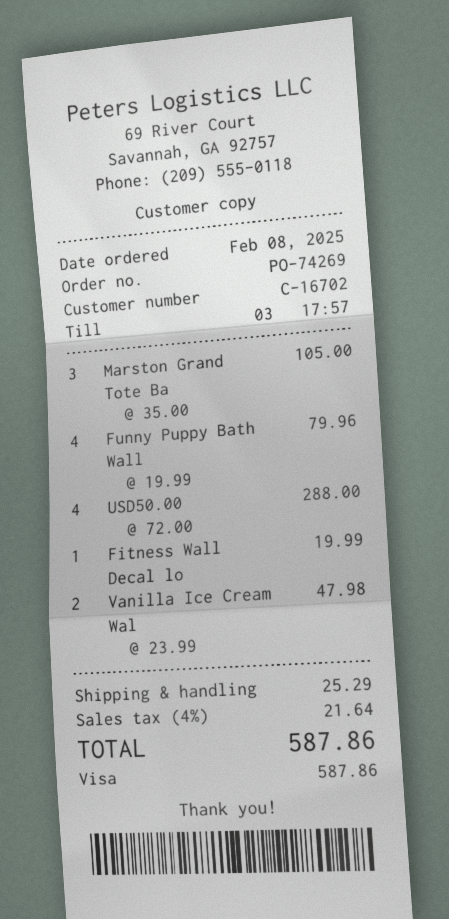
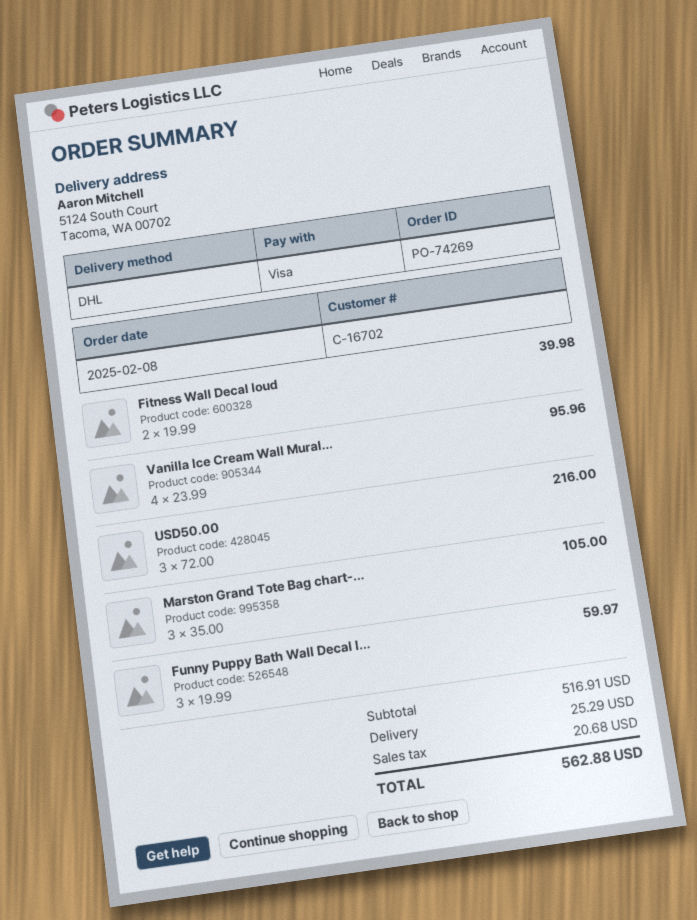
Funny Puppy Bath Wall: 4 x 19.99 = 79.96 -> 3 x 19.99 = 59.97
USD50.00: 4 x 72.00 = 288.00 -> 3 x 72.00 = 216.00
Fitness Wall Decal lo: 1 x 19.99 = 19.99 -> 2 x 19.99 = 39.98
Vanilla Ice Cream Wal: 2 x 23.99 = 47.98 -> 4 x 23.99 = 95.96
tax: 21.64 -> 20.68
total: 587.86 -> 562.88

